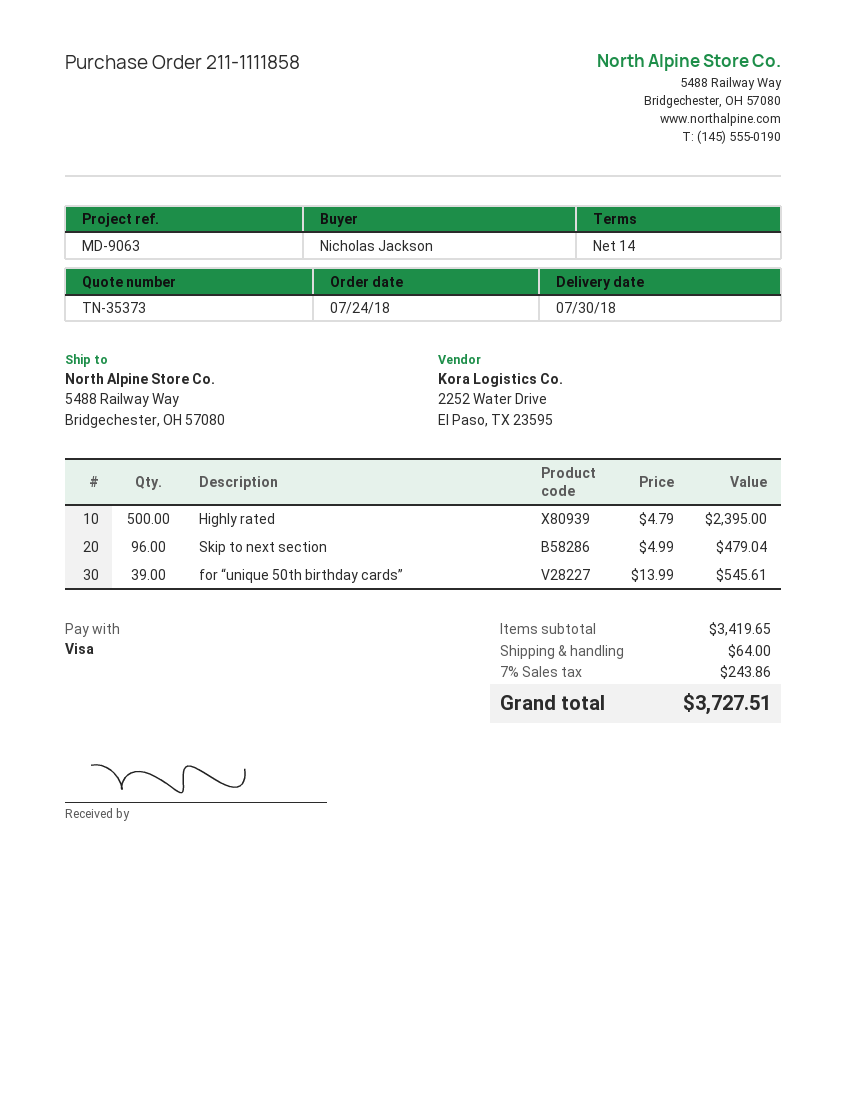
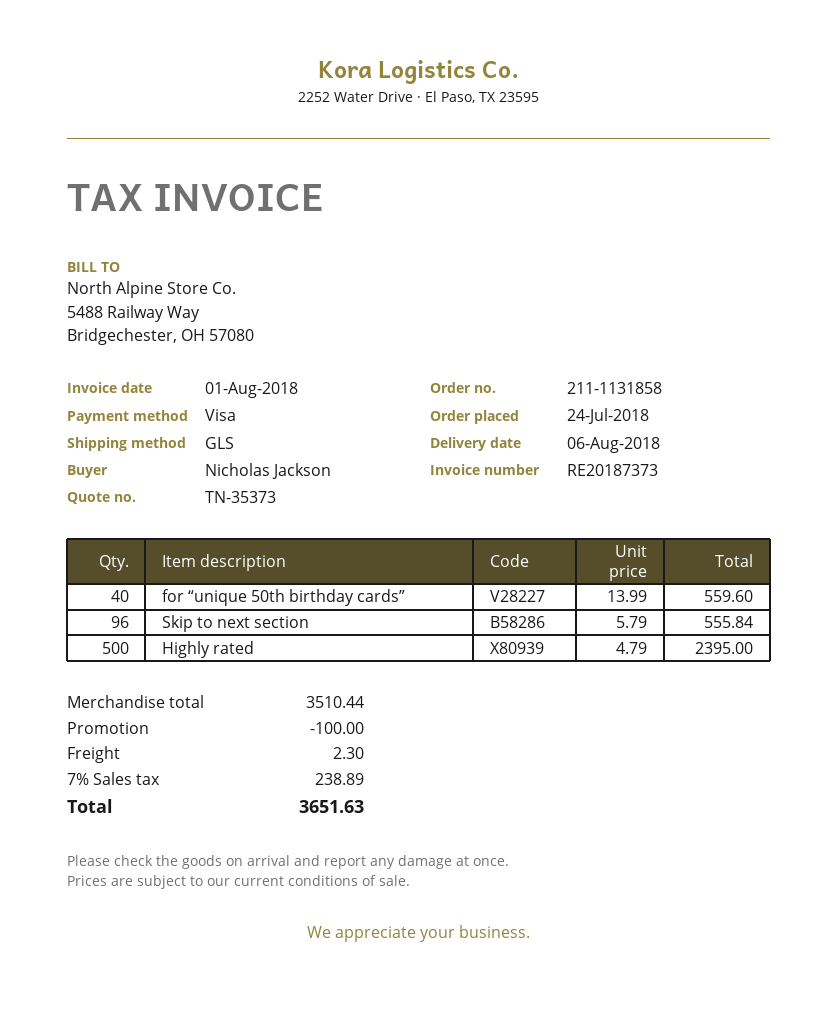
order number: 211-1111858 -> 211-1131858
delivery date: 2018-07-30 -> 2018-08-06
Skip to next section: 96 x 4.99 = 479.04 -> 96 x 5.79 = 555.84
for “unique 50th birthday cards”: 39 x 13.99 = 545.61 -> 40 x 13.99 = 559.60
subtotal: 3419.65 -> 3510.44
discount: none -> 100.00
shipping: 64.00 -> 2.30
tax: 7% = 243.86 -> 7% = 238.89
total: 3727.51 -> 3651.63

